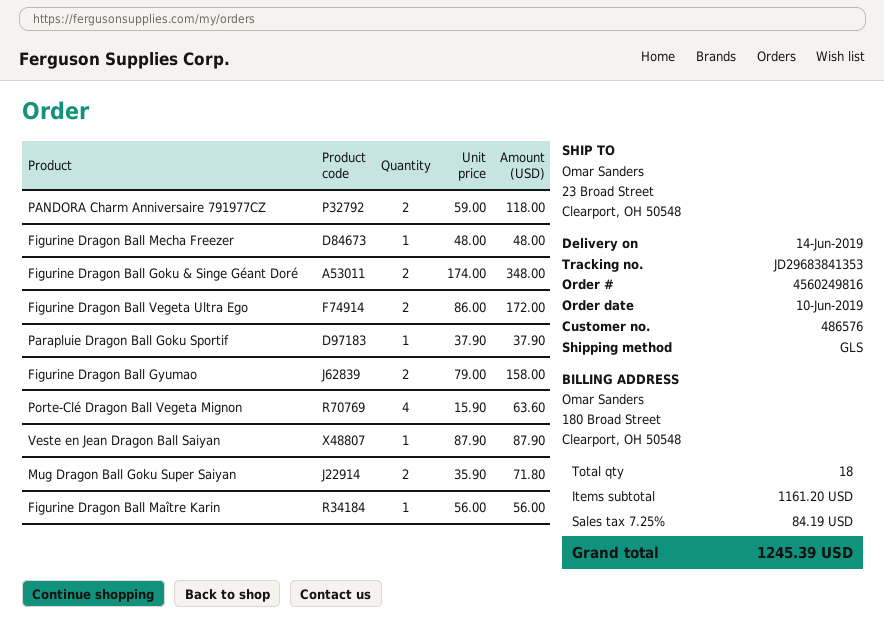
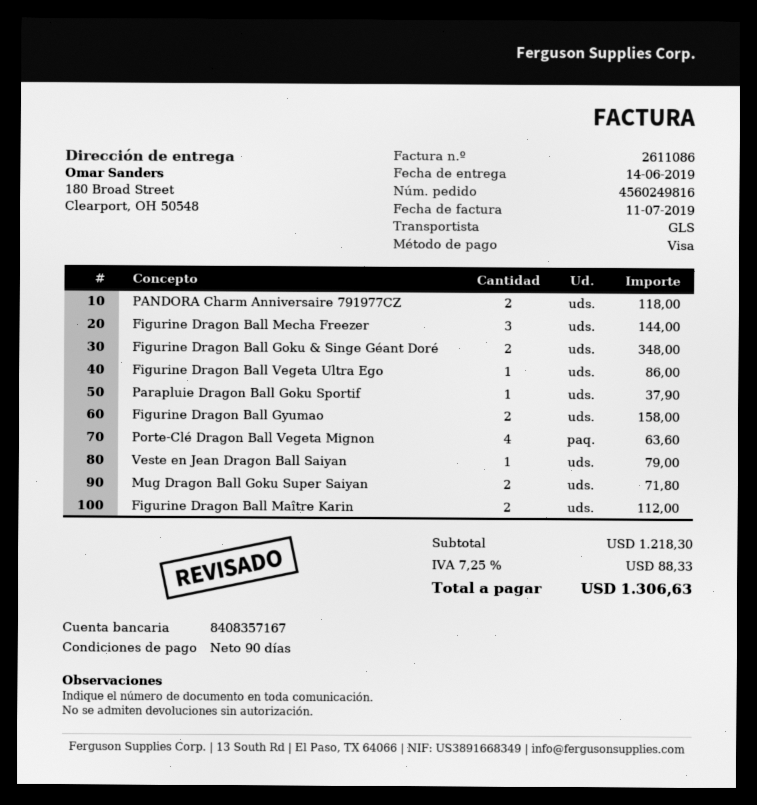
ship to: 23 Broad Street, Clearport, OH 50548 -> 180 Broad Street, Clearport, OH 50548
Figurine Dragon Ball Mecha Freezer: 1 for 48.00 -> 3 for 144.00
Figurine Dragon Ball Vegeta Ultra Ego: 2 for 172.00 -> 1 for 86.00
Veste en Jean Dragon Ball Saiyan: 1 for 87.90 -> 1 for 79.00
Figurine Dragon Ball Maître Karin: 1 for 56.00 -> 2 for 112.00
subtotal: 1161.20 -> 1218.30
tax: 7.25% = 84.19 -> 7.25% = 88.33
total: 1245.39 -> 1306.63

